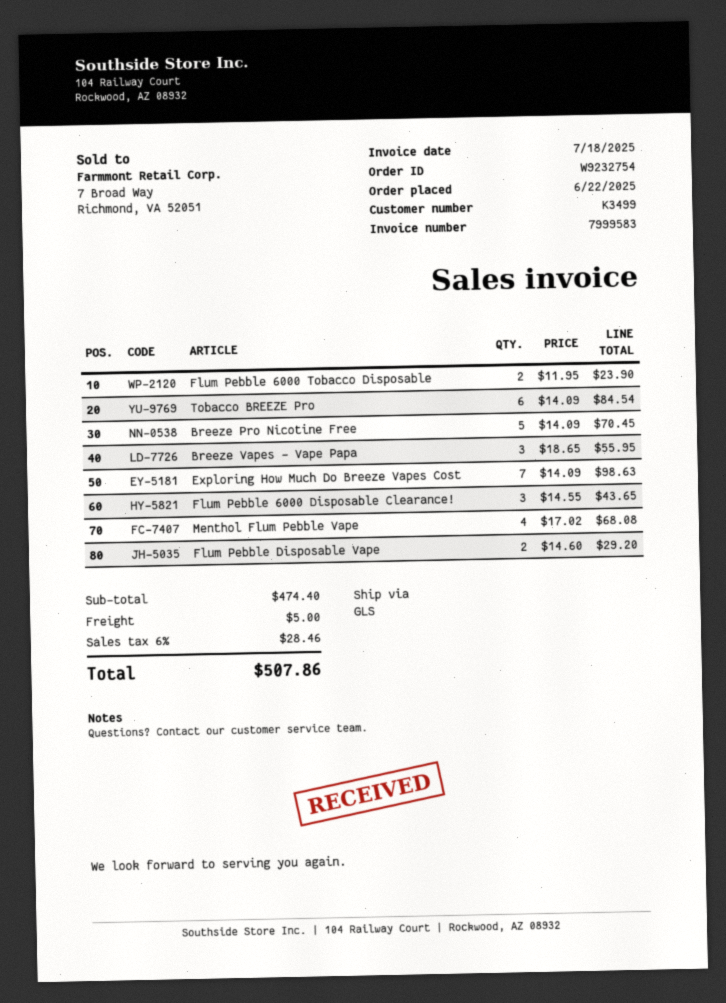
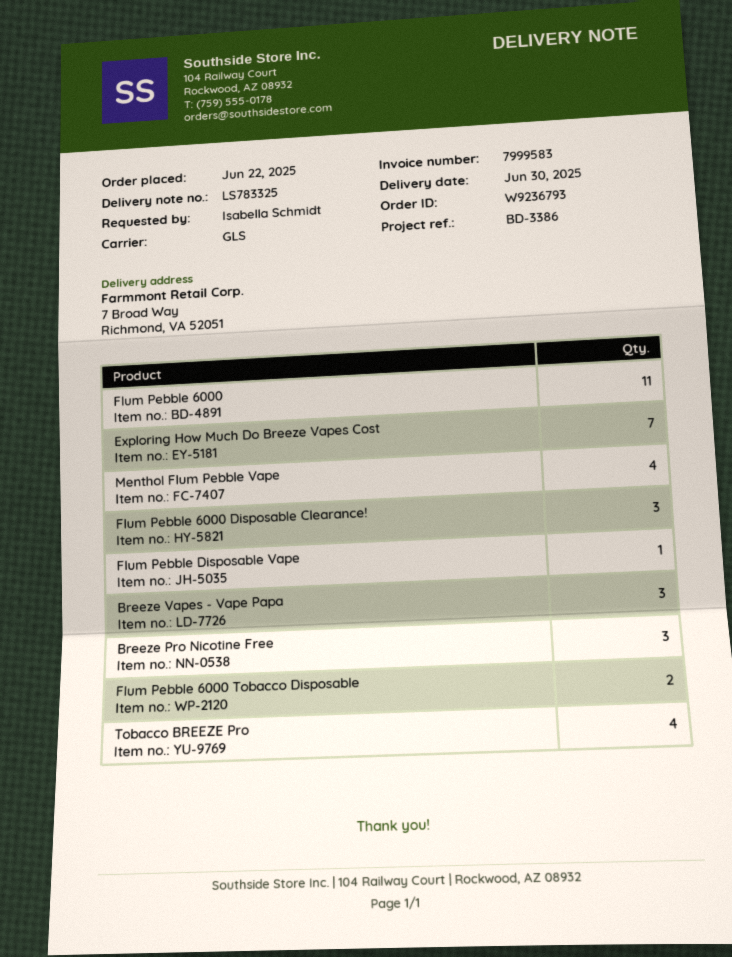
order number: W9232754 -> W9236793
Tobacco BREEZE Pro: 6 -> 4
Breeze Pro Nicotine Free: 5 -> 3
Flum Pebble Disposable Vape: 2 -> 1
Flum Pebble 6000: none -> 11

